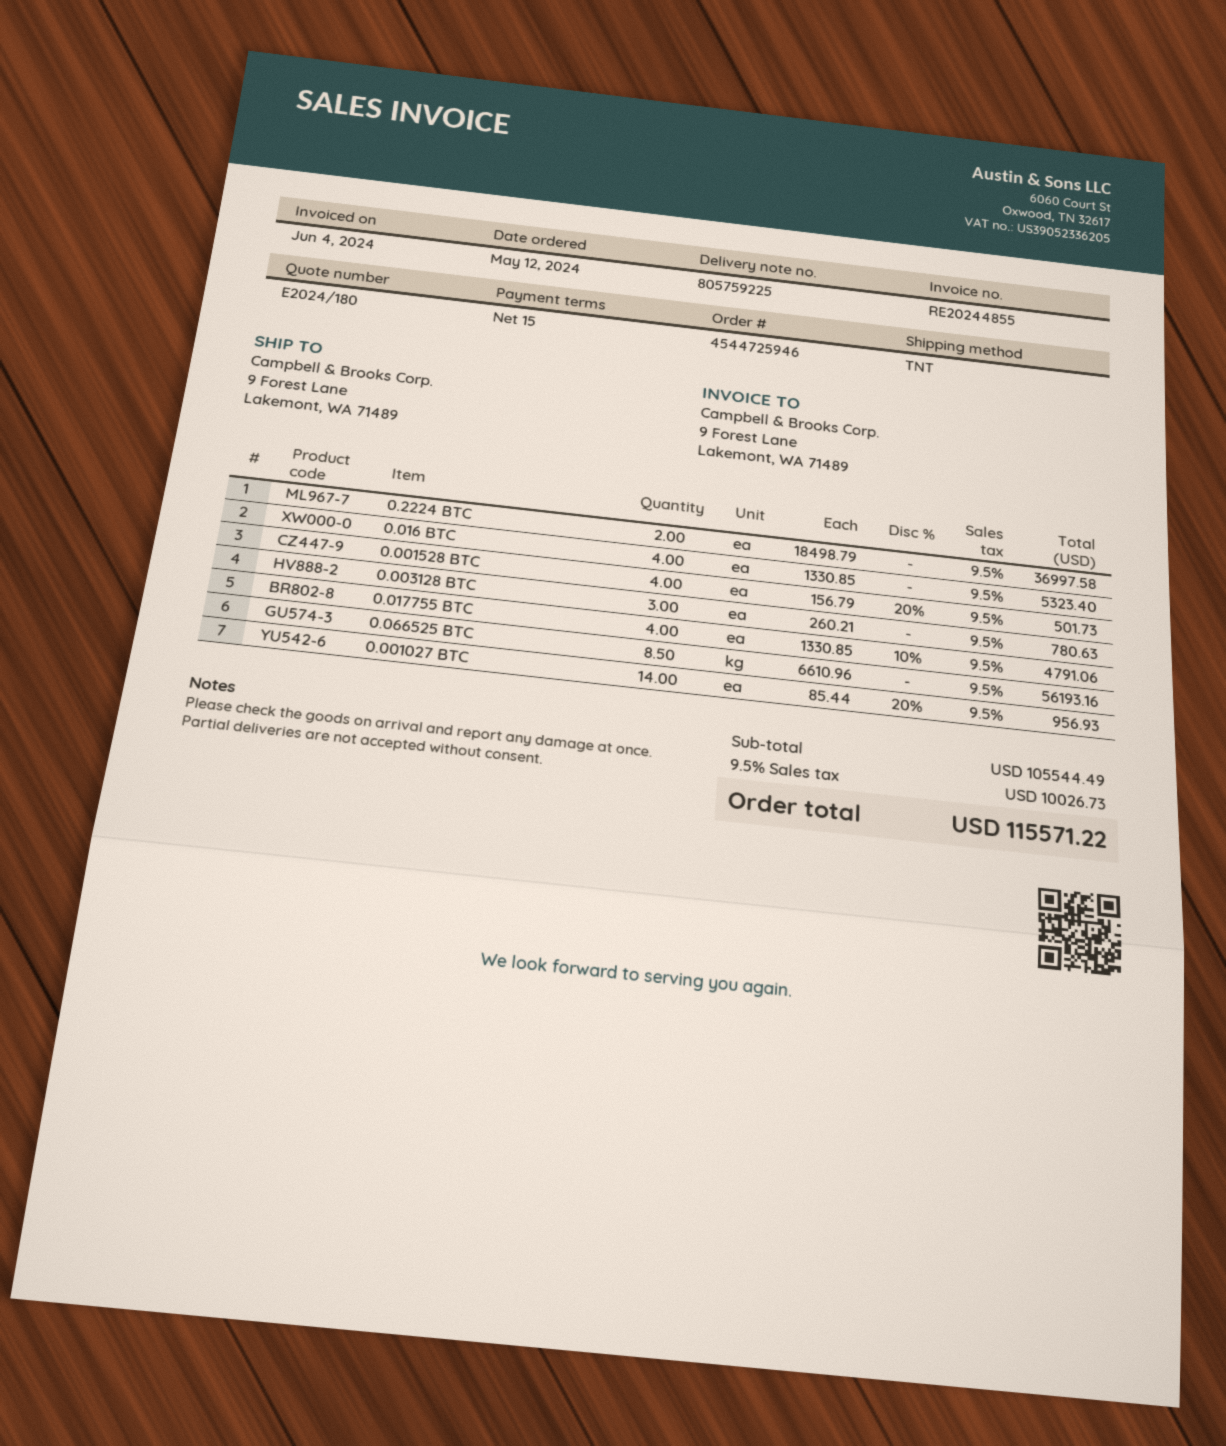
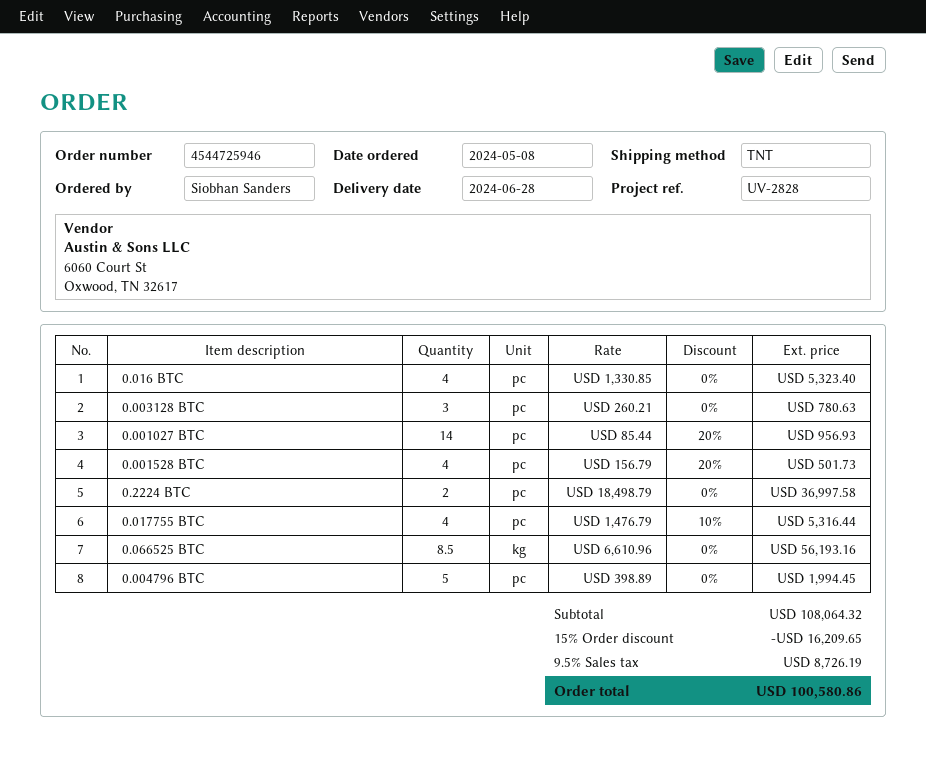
order date: 2024-05-12 -> 2024-05-08
0.017755 BTC: 4 x 1330.85 - 10% = 4791.06 -> 4 x 1476.79 - 10% = 5316.44
0.004796 BTC: none -> 5 x 398.89 = 1994.45
subtotal: 105544.49 -> 108064.32
discount: none -> 15% = 16209.65
tax: 9.5% = 10026.73 -> 9.5% = 8726.19
total: 115571.22 -> 100580.86

